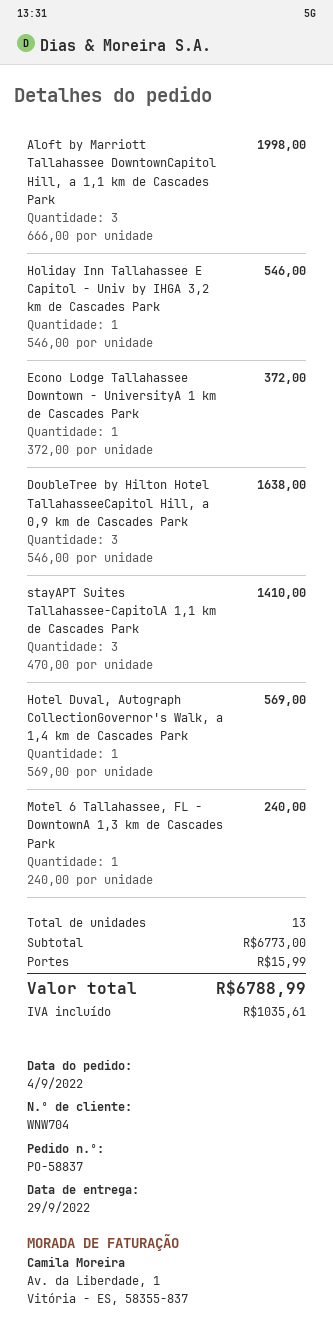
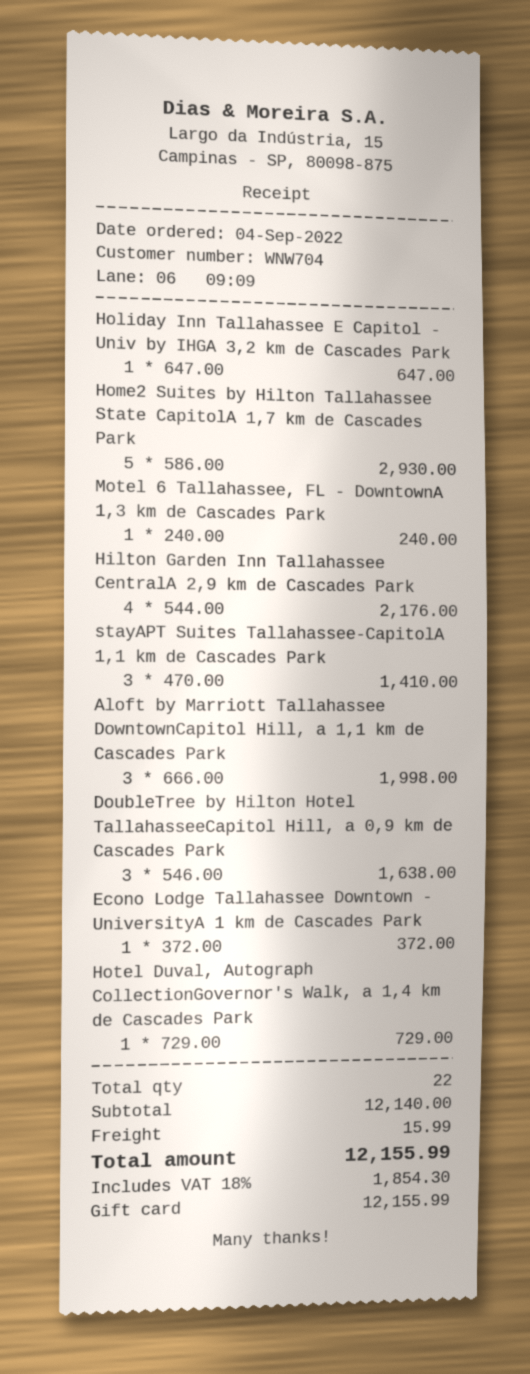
Holiday Inn Tallahassee E Capitol - Univ by IHGA 3,2 km de Cascades Park: 1 x 546.00 = 546.00 -> 1 x 647.00 = 647.00
Hotel Duval, Autograph CollectionGovernor's Walk, a 1,4 km de Cascades Park: 1 x 569.00 = 569.00 -> 1 x 729.00 = 729.00
Home2 Suites by Hilton Tallahassee State CapitolA 1,7 km de Cascades Park: none -> 5 x 586.00 = 2930.00
Hilton Garden Inn Tallahassee CentralA 2,9 km de Cascades Park: none -> 4 x 544.00 = 2176.00
total quantity: 13 -> 22
subtotal: 6773.00 -> 12140.00
tax: 1035.61 -> 1854.30
total: 6788.99 -> 12155.99

